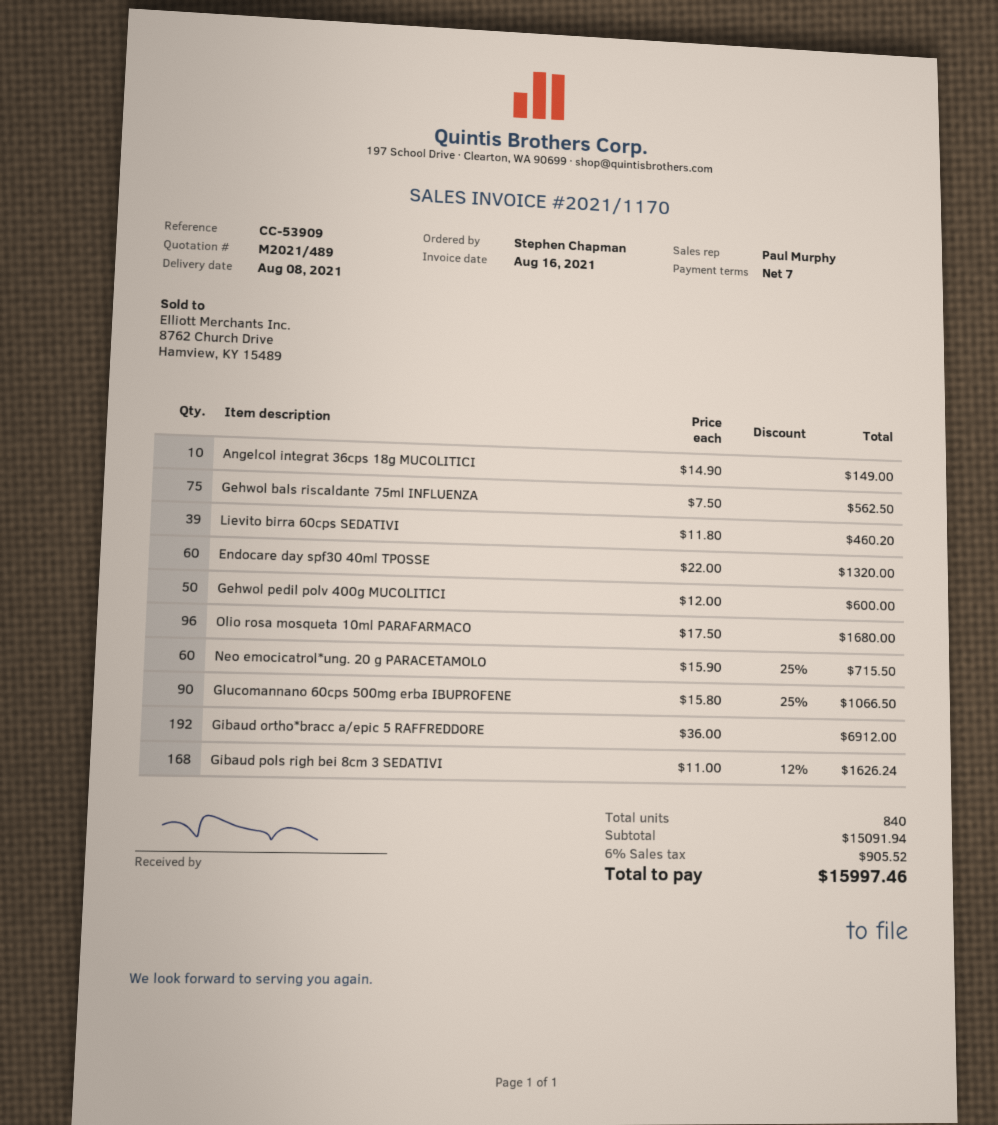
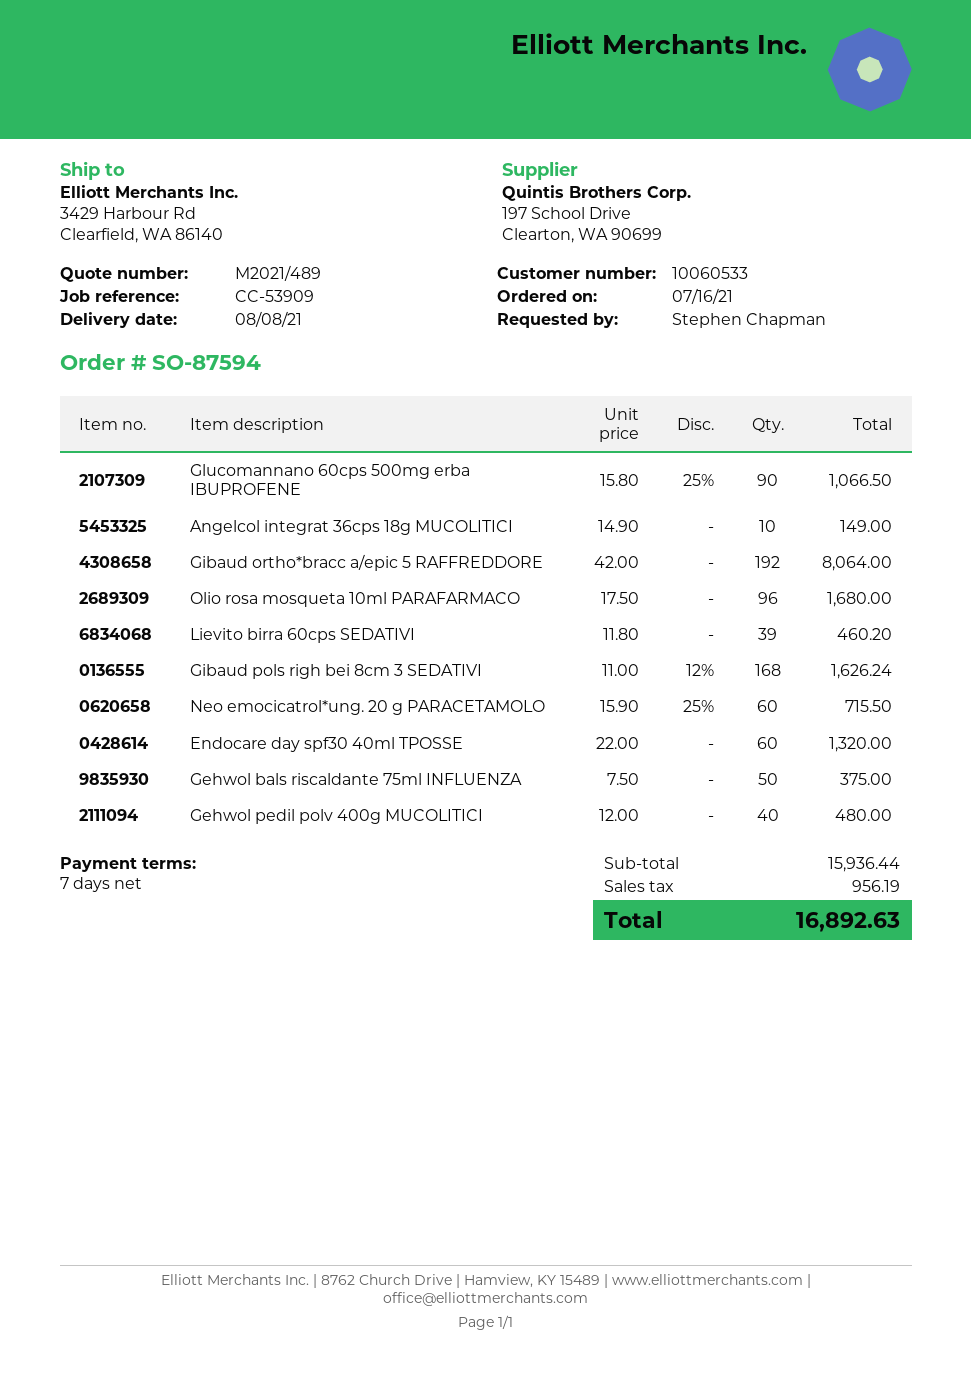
Gehwol bals riscaldante 75ml INFLUENZA: 75 x 7.50 = 562.50 -> 50 x 7.50 = 375.00
Gehwol pedil polv 400g MUCOLITICI: 50 x 12.00 = 600.00 -> 40 x 12.00 = 480.00
Gibaud ortho*bracc a/epic 5 RAFFREDDORE: 192 x 36.00 = 6912.00 -> 192 x 42.00 = 8064.00
subtotal: 15091.94 -> 15936.44
tax: 905.52 -> 956.19
total: 15997.46 -> 16892.63

